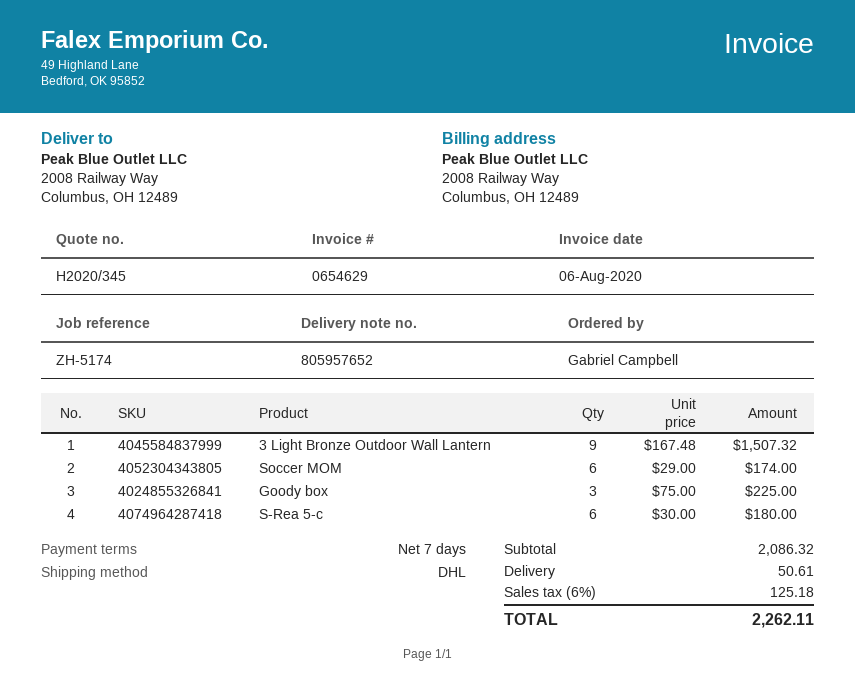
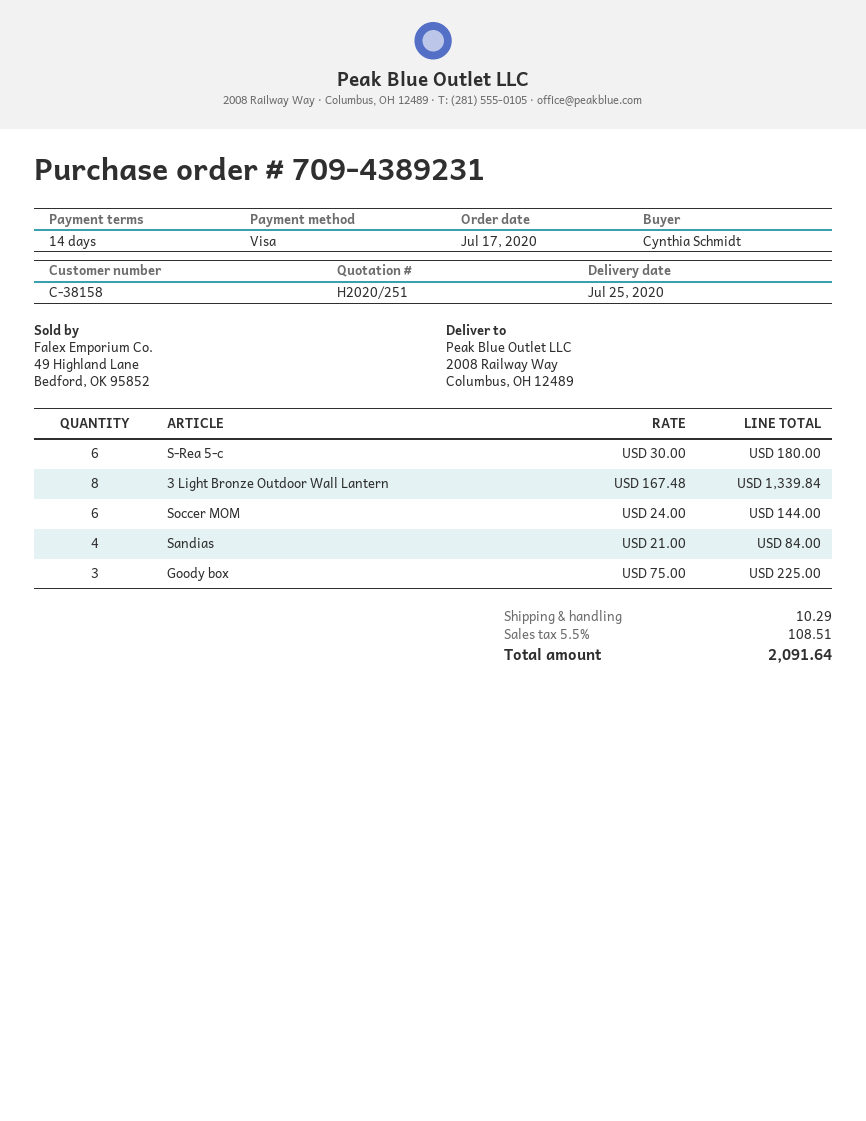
quote number: H2020/345 -> H2020/251
payment terms: 7 days -> 14 days
ordered by: Gabriel Campbell -> Cynthia Schmidt
3 Light Bronze Outdoor Wall Lantern: 9 x 167.48 = 1507.32 -> 8 x 167.48 = 1339.84
Soccer MOM: 6 x 29.00 = 174.00 -> 6 x 24.00 = 144.00
Sandias: none -> 4 x 21.00 = 84.00
shipping: 50.61 -> 10.29
tax: 6% = 125.18 -> 5.5% = 108.51
total: 2262.11 -> 2091.64

